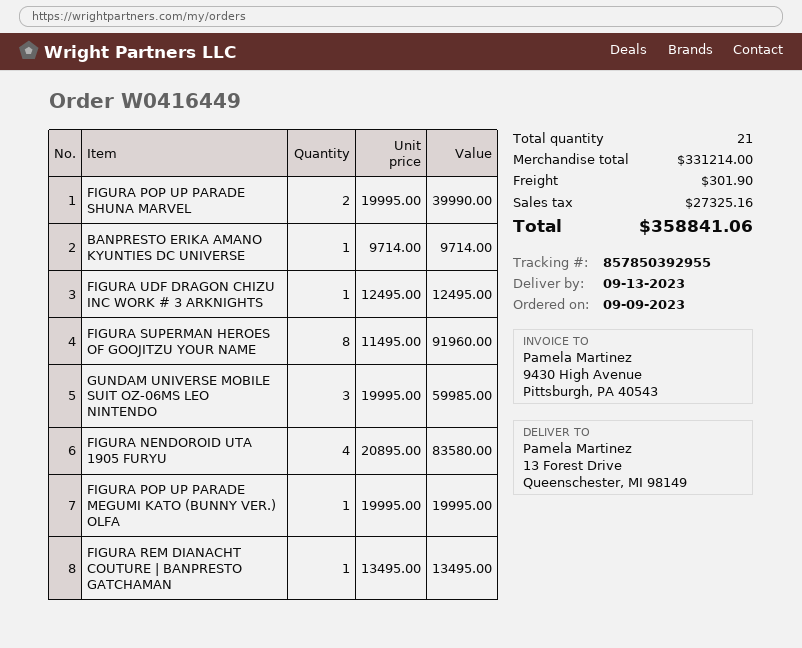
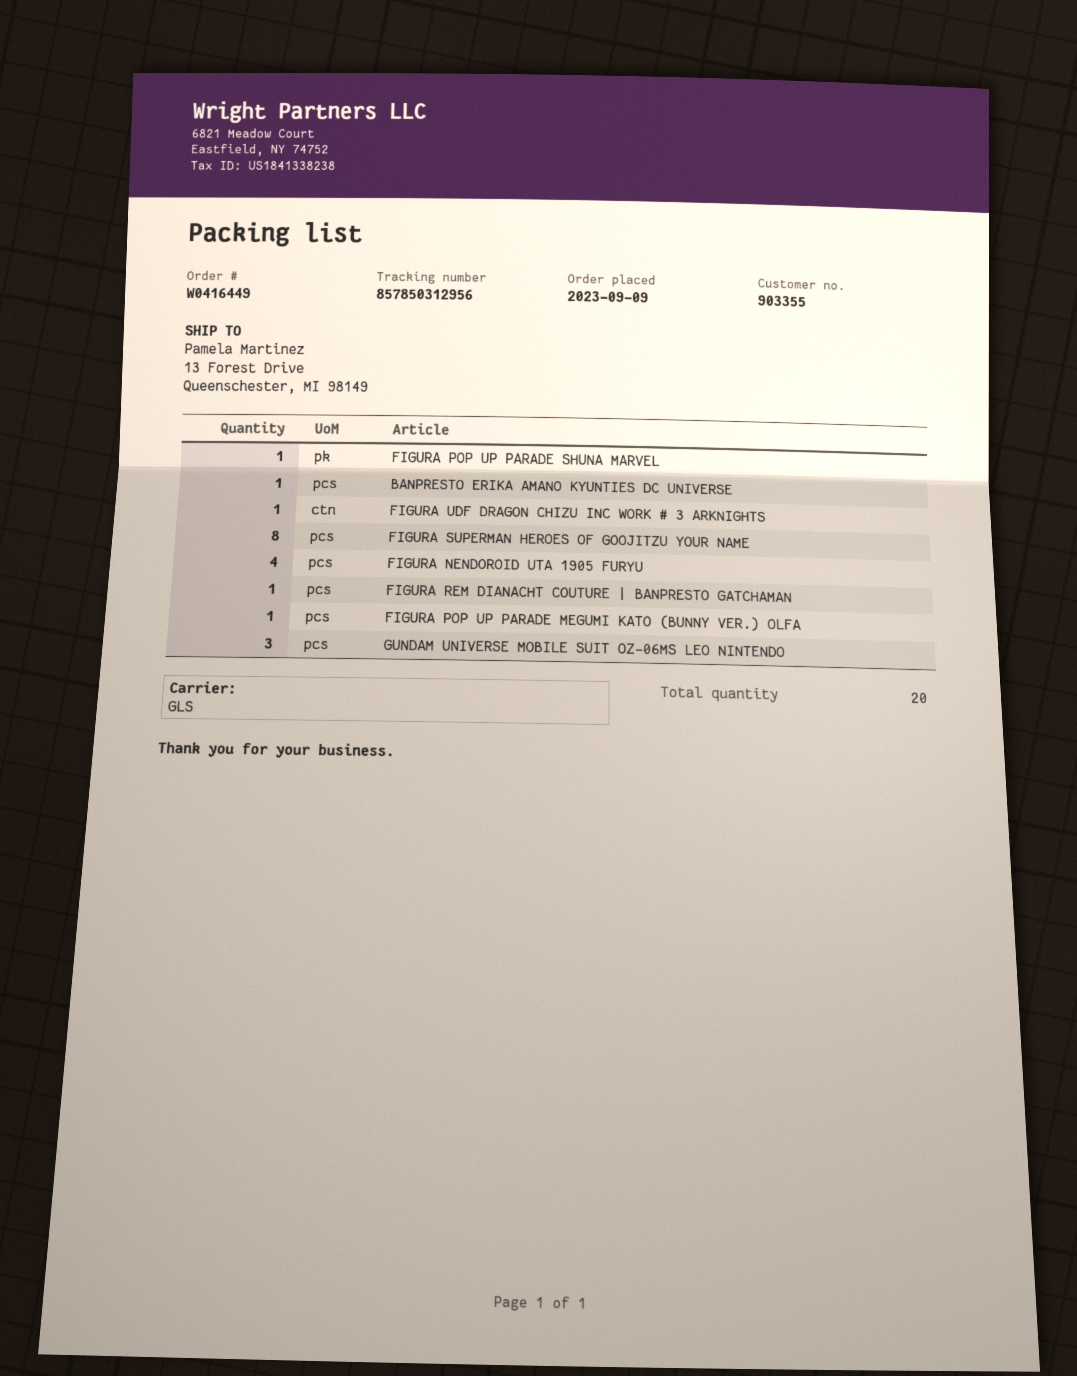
tracking number: 857850392955 -> 857850312956
FIGURA POP UP PARADE SHUNA MARVEL: 2 -> 1
total quantity: 21 -> 20

